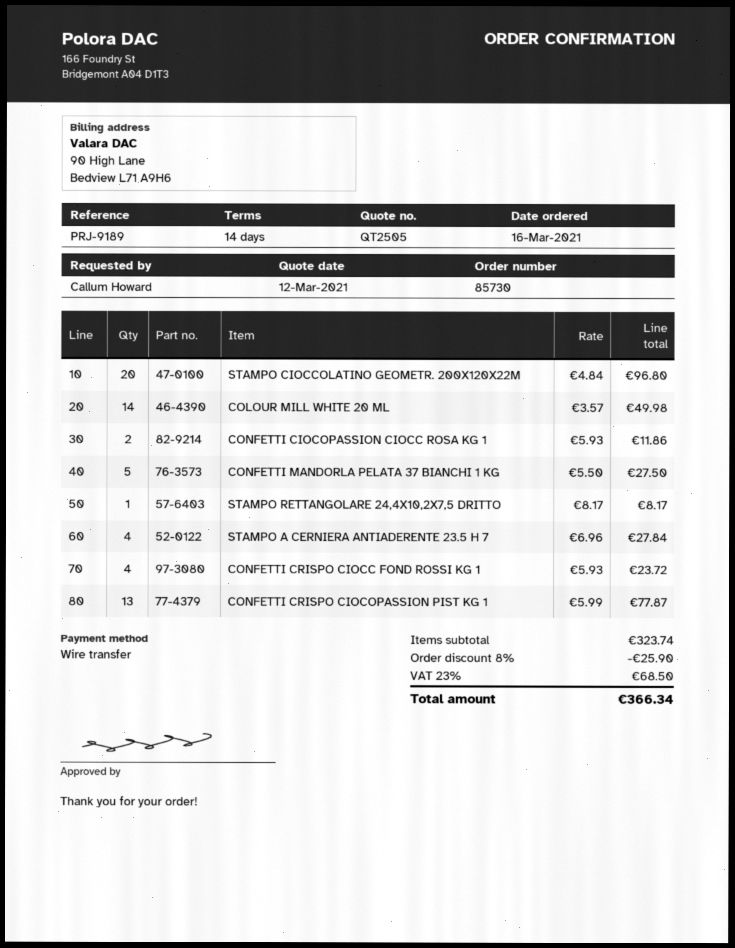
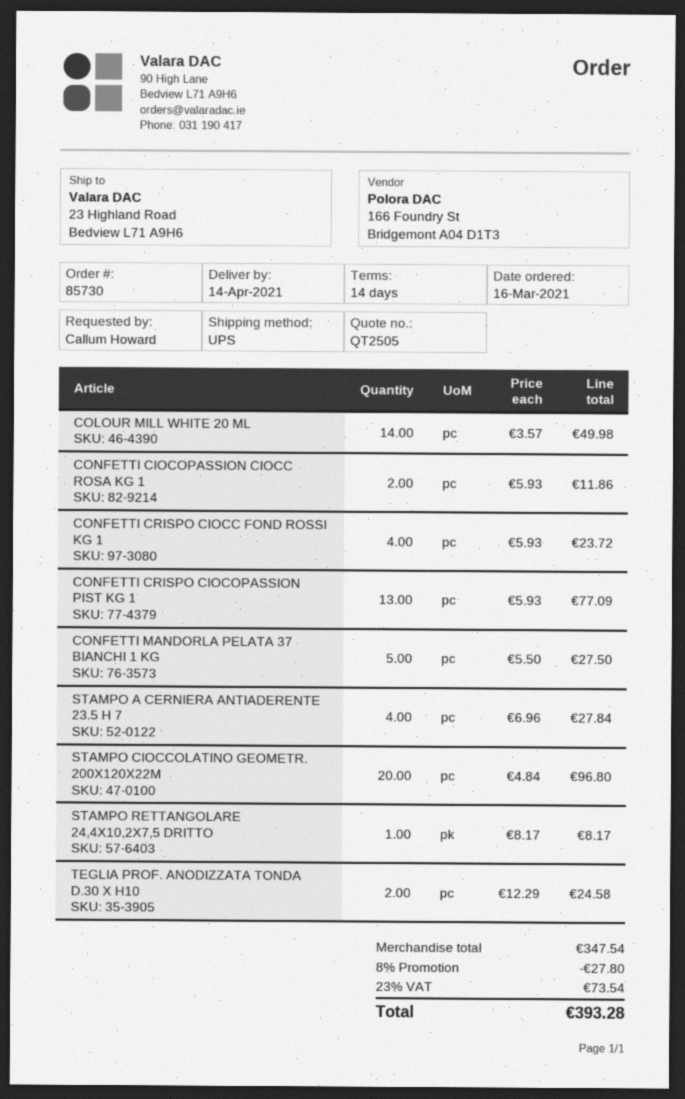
CONFETTI CRISPO CIOCOPASSION PIST KG 1: 13 x 5.99 = 77.87 -> 13 x 5.93 = 77.09
TEGLIA PROF. ANODIZZATA TONDA D.30 X H10: none -> 2 x 12.29 = 24.58
subtotal: 323.74 -> 347.54
discount: 8% = 25.90 -> 8% = 27.80
tax: 23% = 68.50 -> 23% = 73.54
total: 366.34 -> 393.28

